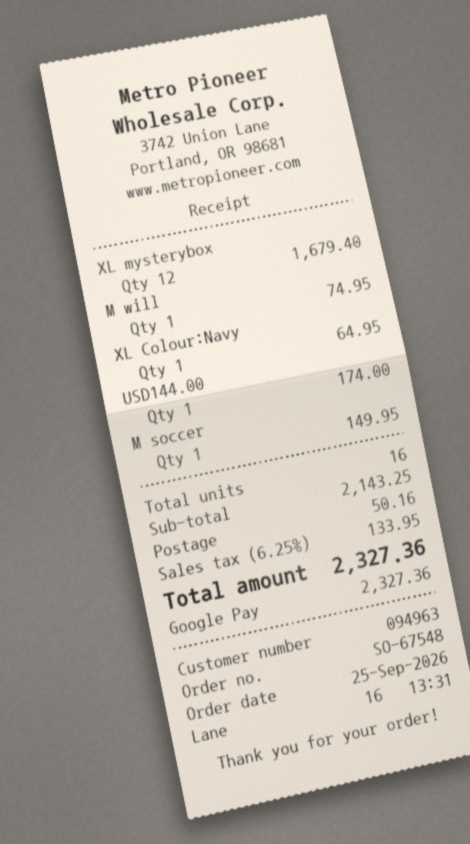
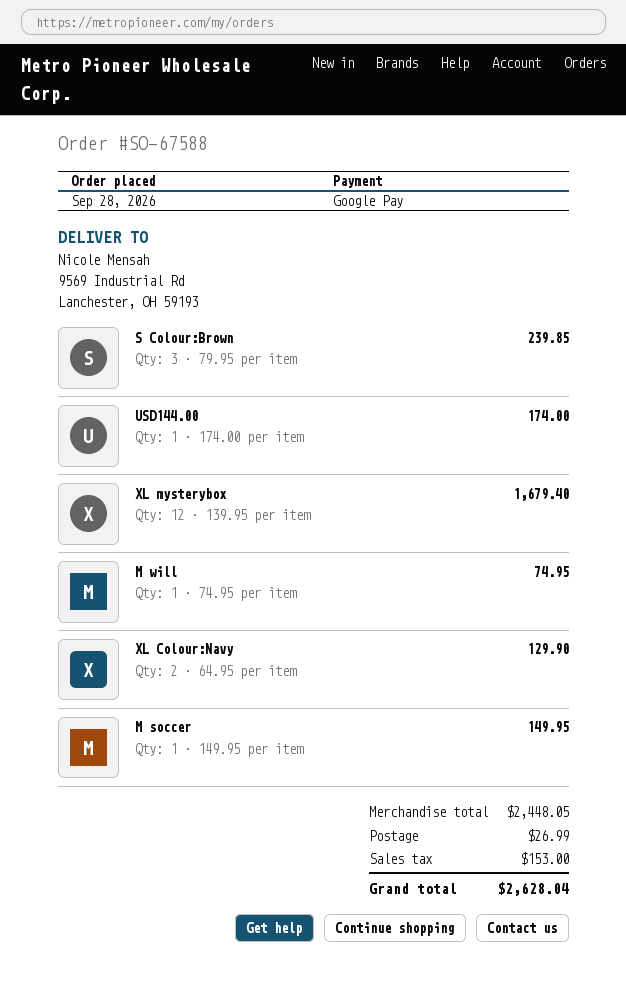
order number: SO-67548 -> SO-67588
order date: 2026-09-25 -> 2026-09-28
XL Colour:Navy: 1 for 64.95 -> 2 for 129.90
S Colour:Brown: none -> 3 for 239.85
subtotal: 2143.25 -> 2448.05
shipping: 50.16 -> 26.99
tax: 133.95 -> 153.00
total: 2327.36 -> 2628.04

